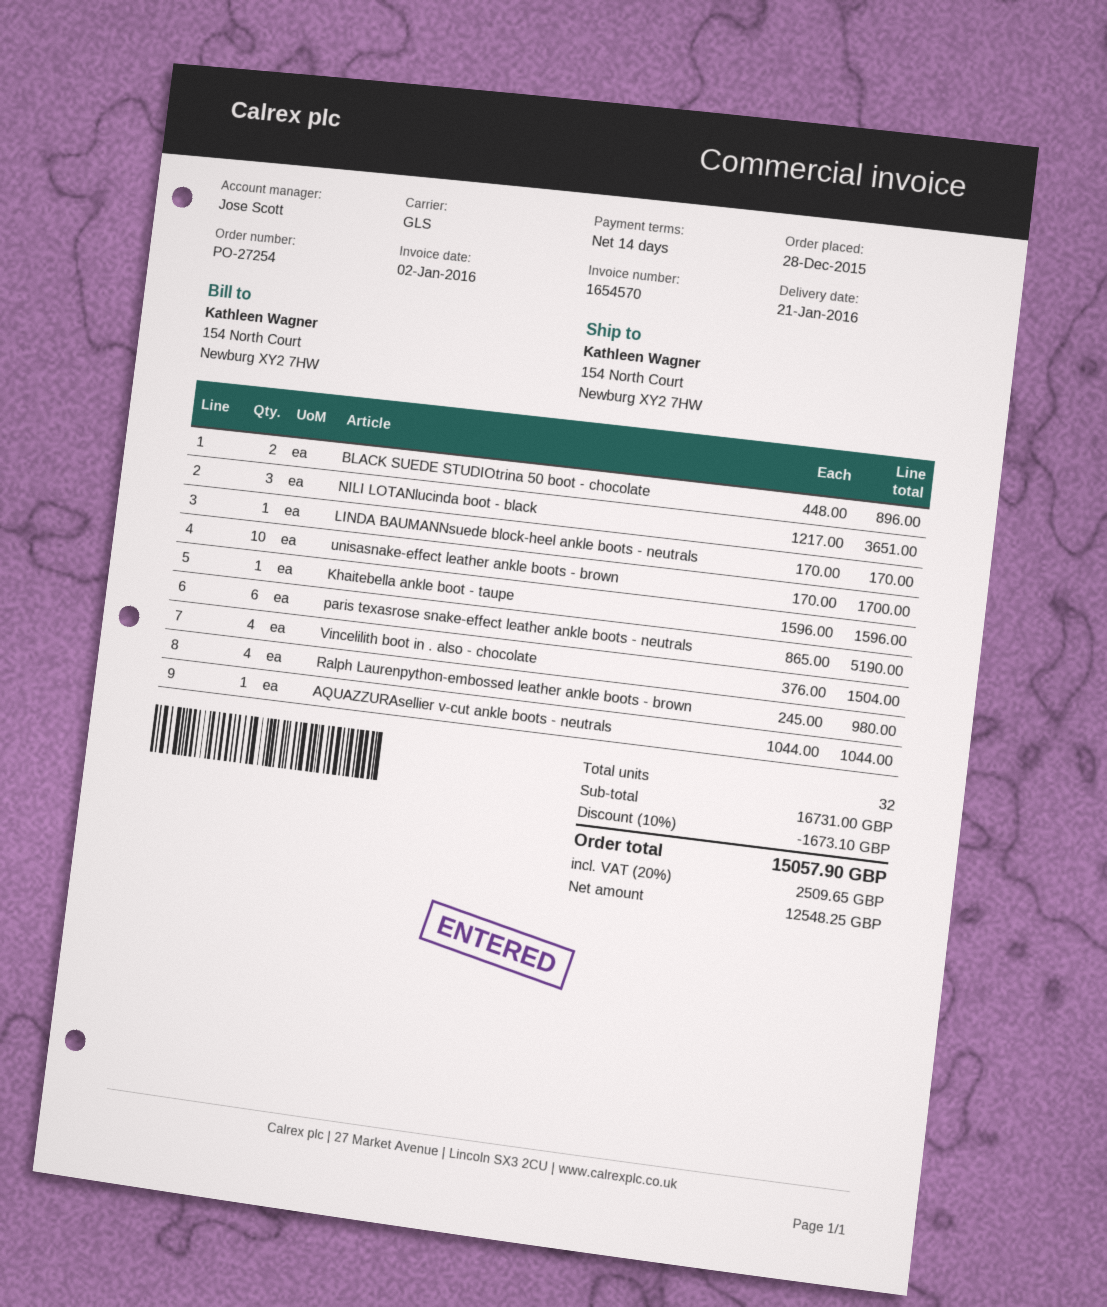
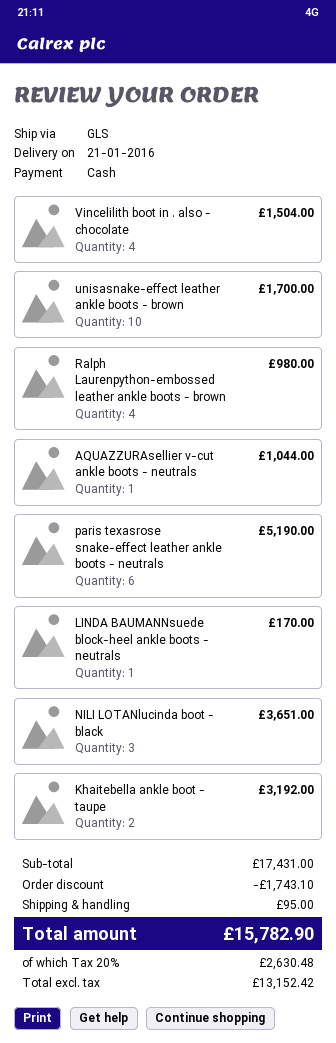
BLACK SUEDE STUDIOtrina 50 boot - chocolate: 2 for 896.00 -> none
Khaitebella ankle boot - taupe: 1 for 1596.00 -> 2 for 3192.00
subtotal: 16731.00 -> 17431.00
discount: 1673.10 -> 1743.10
shipping: none -> 95.00
net: 12548.25 -> 13152.42
tax: 20% = 2509.65 -> 20% = 2630.48
total: 15057.90 -> 15782.90

